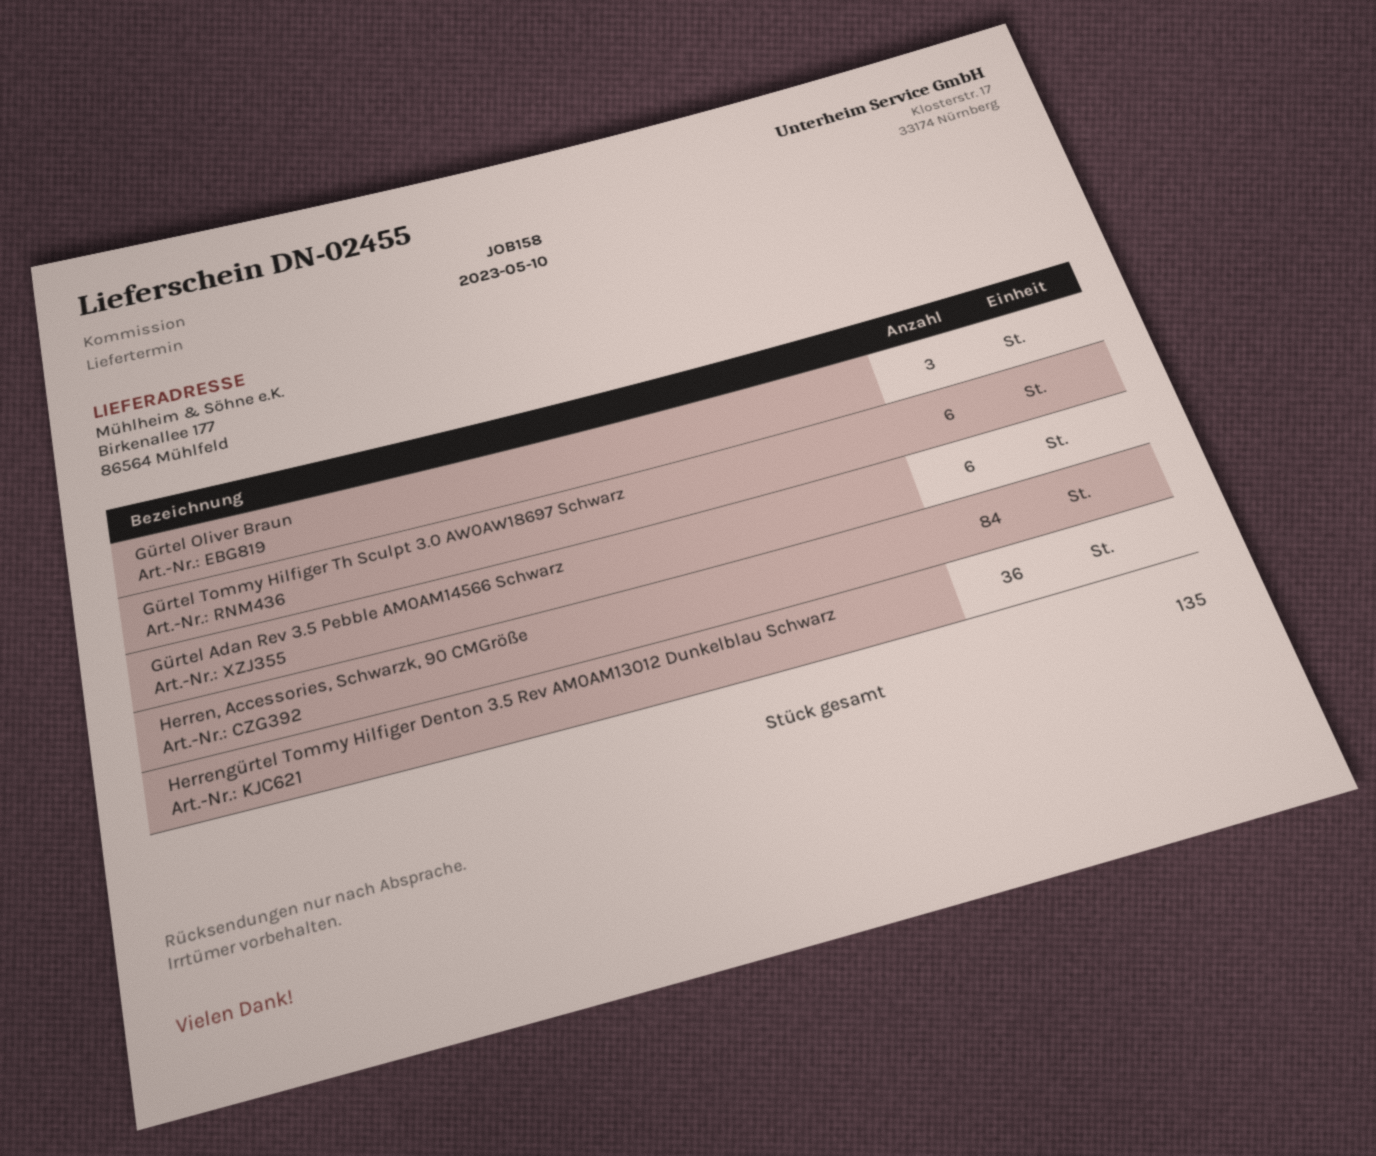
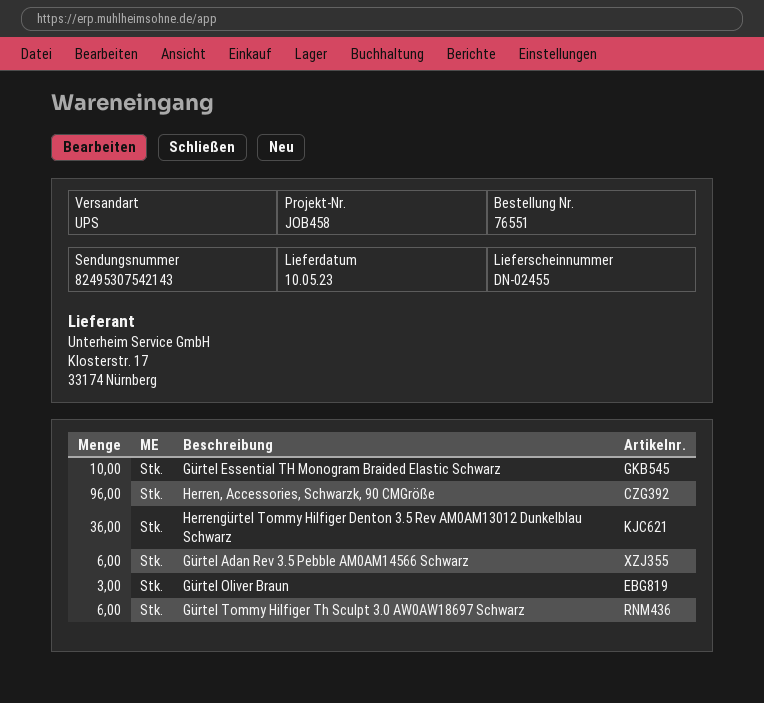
reference: JOB158 -> JOB458
Herren, Accessories, Schwarzk, 90 CMGröße: 84 -> 96
Gürtel Essential TH Monogram Braided Elastic Schwarz: none -> 10

